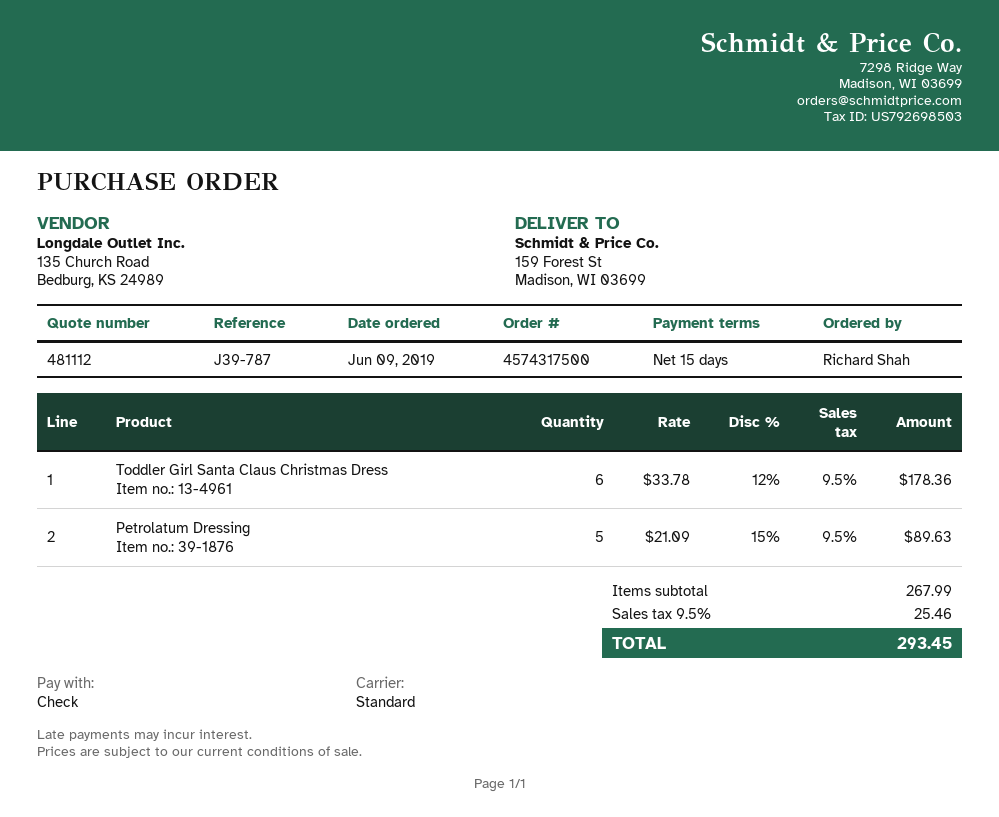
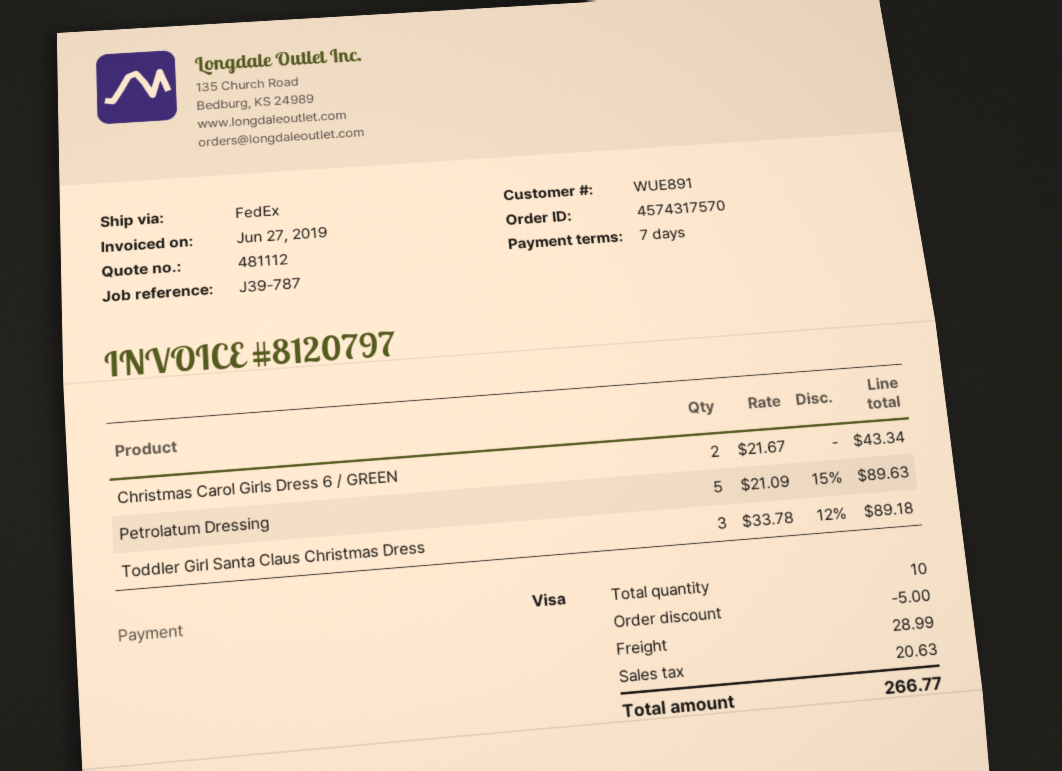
order number: 4574317500 -> 4574317570
payment terms: 15 days -> 7 days
payment method: cheque -> Visa
shipping method: standard -> FedEx
Toddler Girl Santa Claus Christmas Dress: 6 x 33.78 - 12% = 178.36 -> 3 x 33.78 - 12% = 89.18
Christmas Carol Girls Dress 6 / GREEN: none -> 2 x 21.67 = 43.34
discount: none -> 5.00
shipping: none -> 28.99
tax: 25.46 -> 20.63
total: 293.45 -> 266.77

